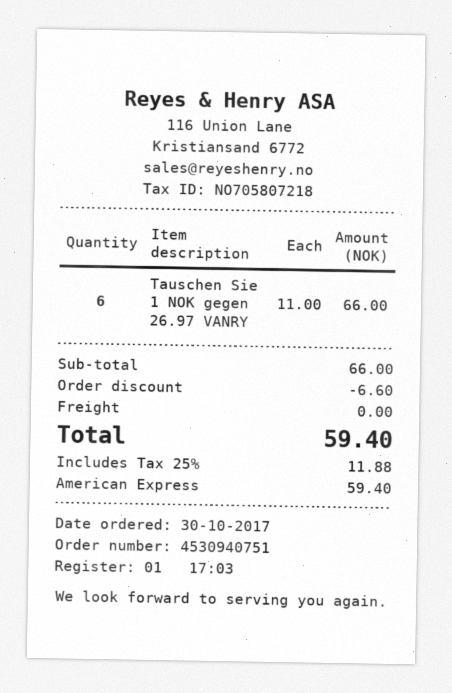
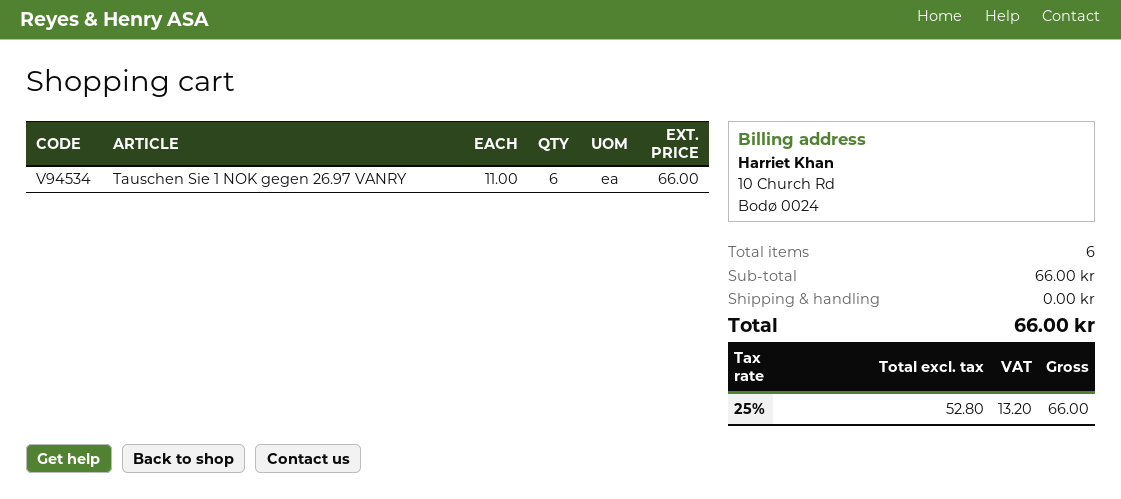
discount: 6.60 -> none
tax: 25% = 11.88 -> 25% = 13.20
total: 59.40 -> 66.00

